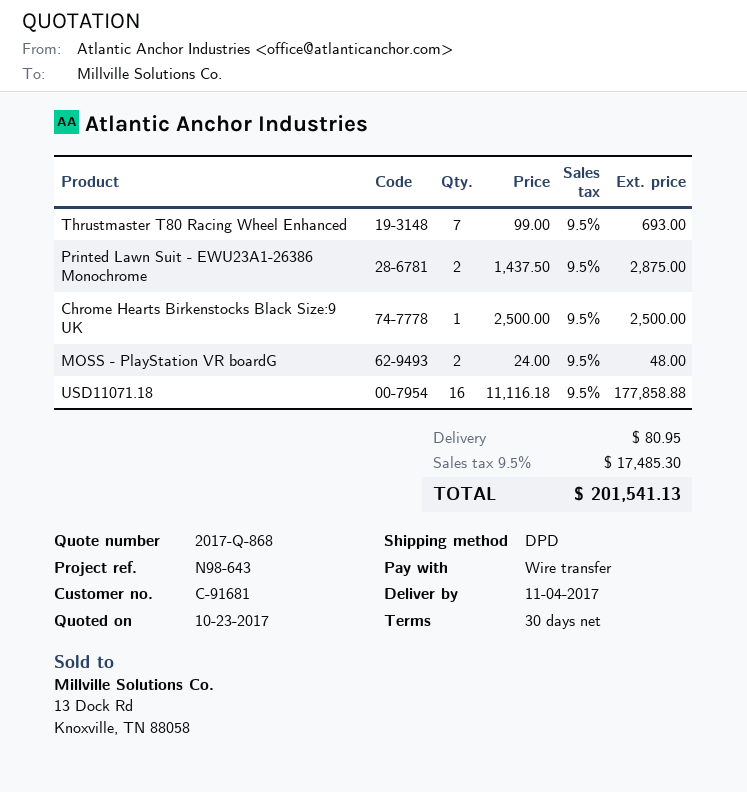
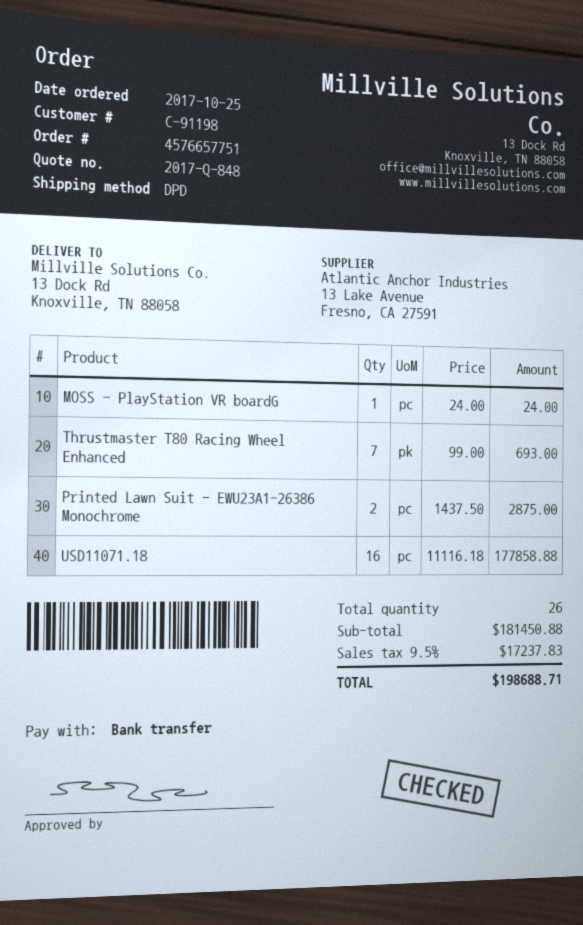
quote number: 2017-Q-868 -> 2017-Q-848
customer number: C-91681 -> C-91198
Chrome Hearts Birkenstocks Black Size:9 UK: 1 x 2500.00 = 2500.00 -> none
MOSS - PlayStation VR boardG: 2 x 24.00 = 48.00 -> 1 x 24.00 = 24.00
shipping: 80.95 -> none
tax: 9.5% = 17485.30 -> 9.5% = 17237.83
total: 201541.13 -> 198688.71

